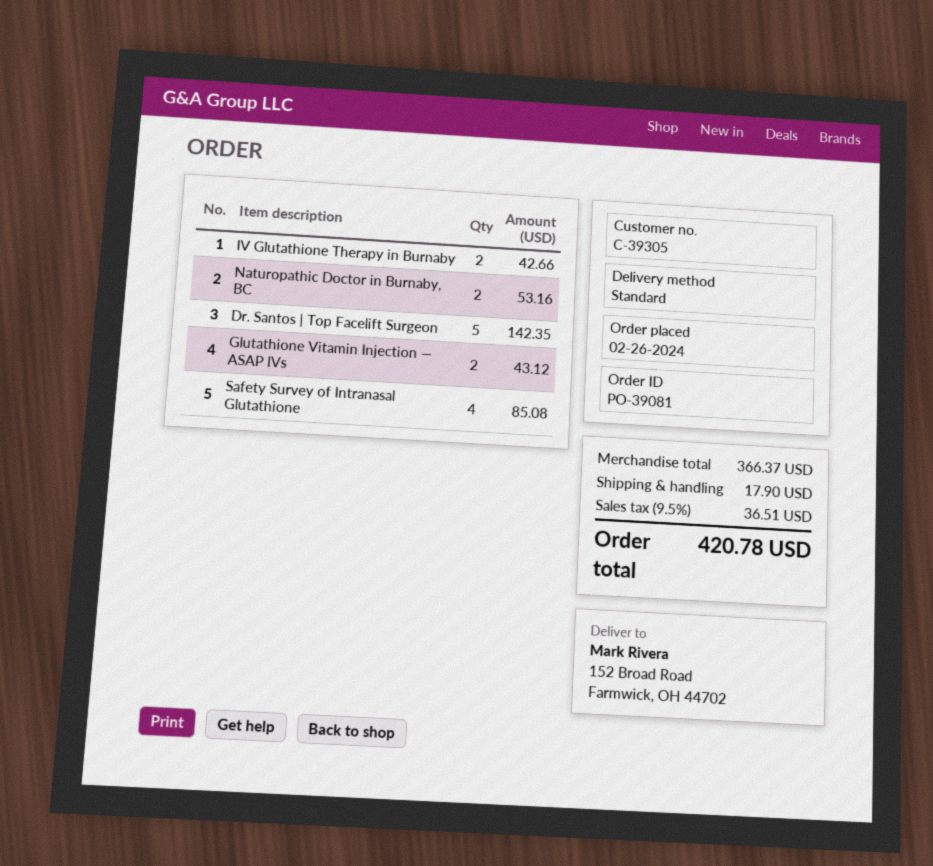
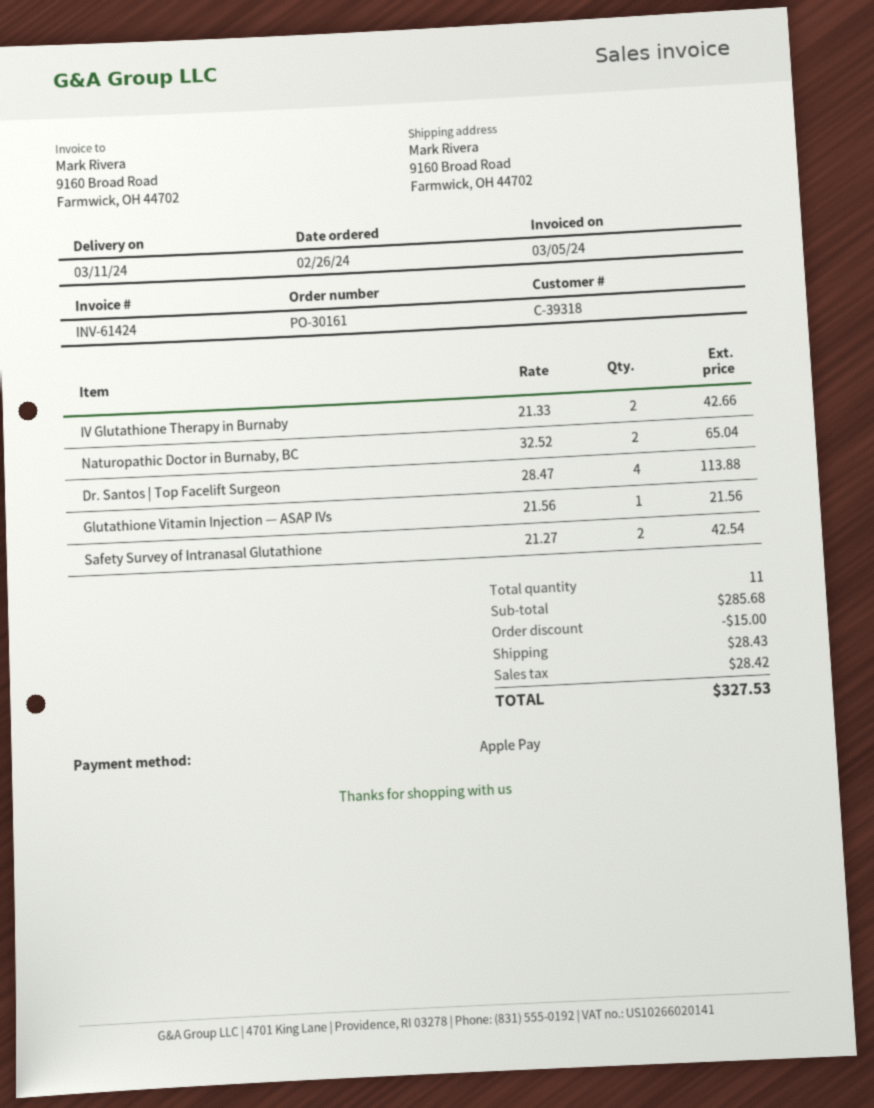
order number: PO-39081 -> PO-30161
customer number: C-39305 -> C-39318
ship to: 152 Broad Road, Farmwick, OH 44702 -> 9160 Broad Road, Farmwick, OH 44702
Naturopathic Doctor in Burnaby, BC: 2 for 53.16 -> 2 for 65.04
Dr. Santos | Top Facelift Surgeon: 5 for 142.35 -> 4 for 113.88
Glutathione Vitamin Injection — ASAP IVs: 2 for 43.12 -> 1 for 21.56
Safety Survey of Intranasal Glutathione: 4 for 85.08 -> 2 for 42.54
subtotal: 366.37 -> 285.68
discount: none -> 15.00
shipping: 17.90 -> 28.43
tax: 36.51 -> 28.42
total: 420.78 -> 327.53

